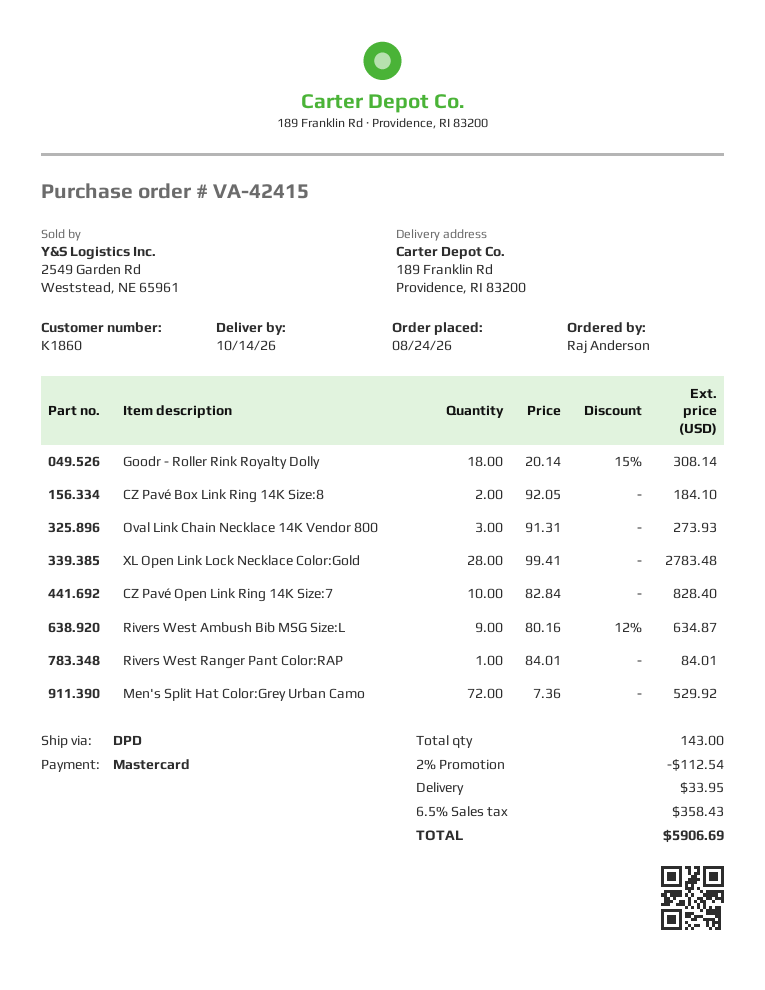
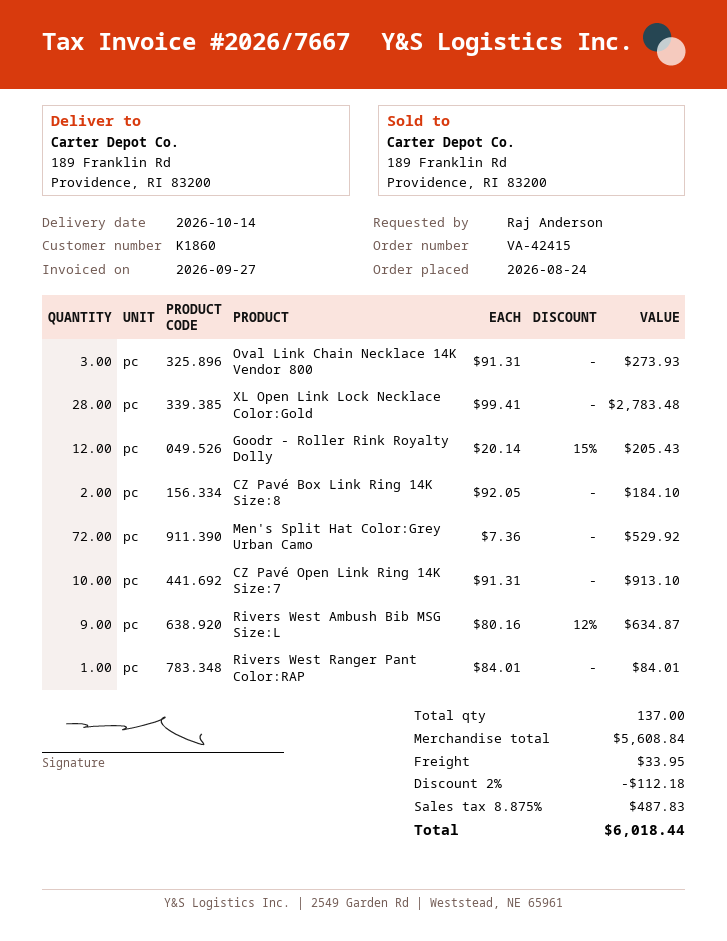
Goodr - Roller Rink Royalty Dolly: 18 x 20.14 - 15% = 308.14 -> 12 x 20.14 - 15% = 205.43
CZ Pavé Open Link Ring 14K Size:7: 10 x 82.84 = 828.40 -> 10 x 91.31 = 913.10
total quantity: 143 -> 137
discount: 2% = 112.54 -> 2% = 112.18
tax: 6.5% = 358.43 -> 8.875% = 487.83
total: 5906.69 -> 6018.44

